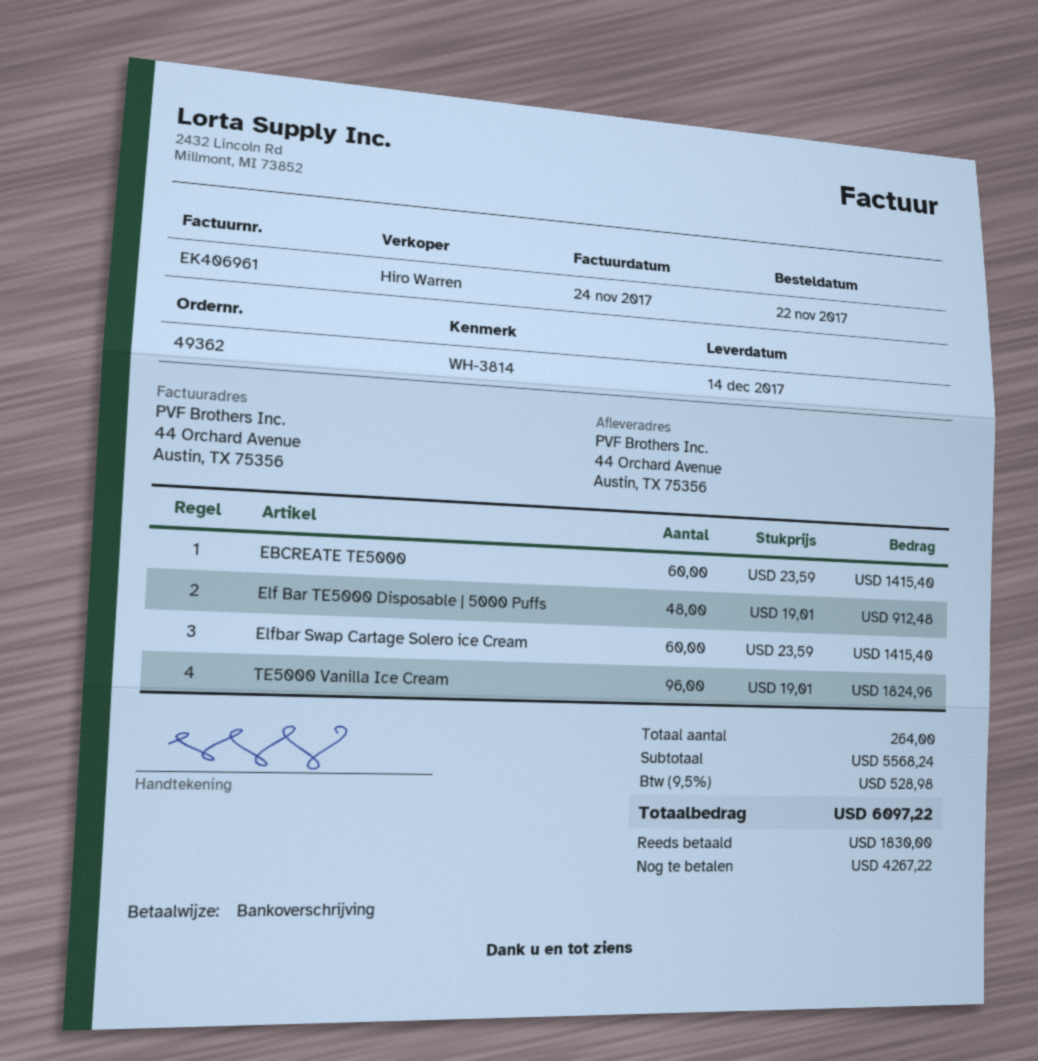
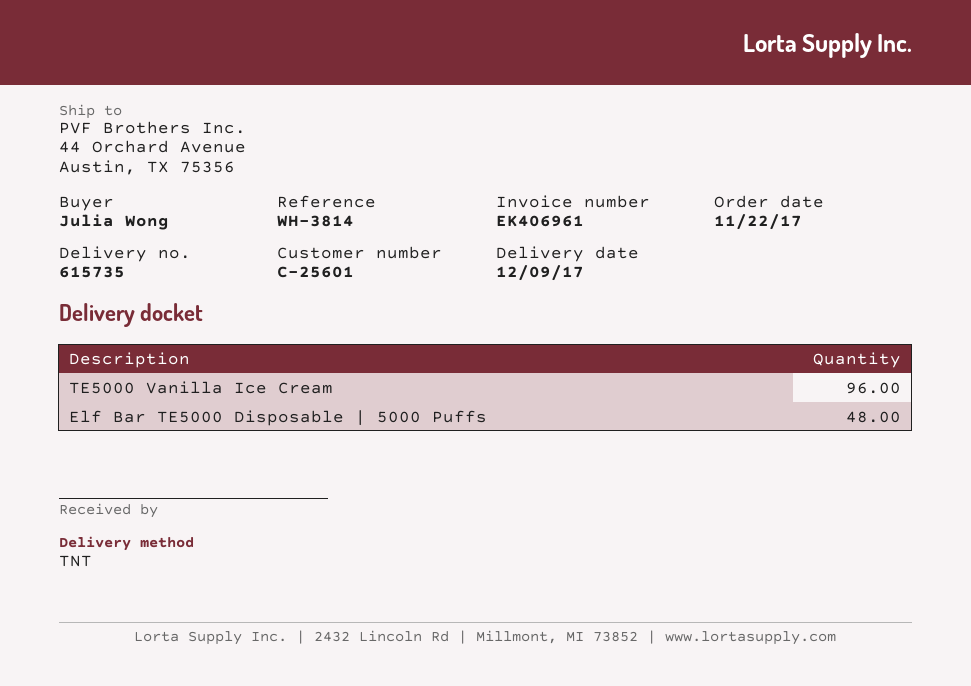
delivery date: 2017-12-14 -> 2017-12-09
EBCREATE TE5000: 60 -> none
Elfbar Swap Cartage Solero ice Cream: 60 -> none

